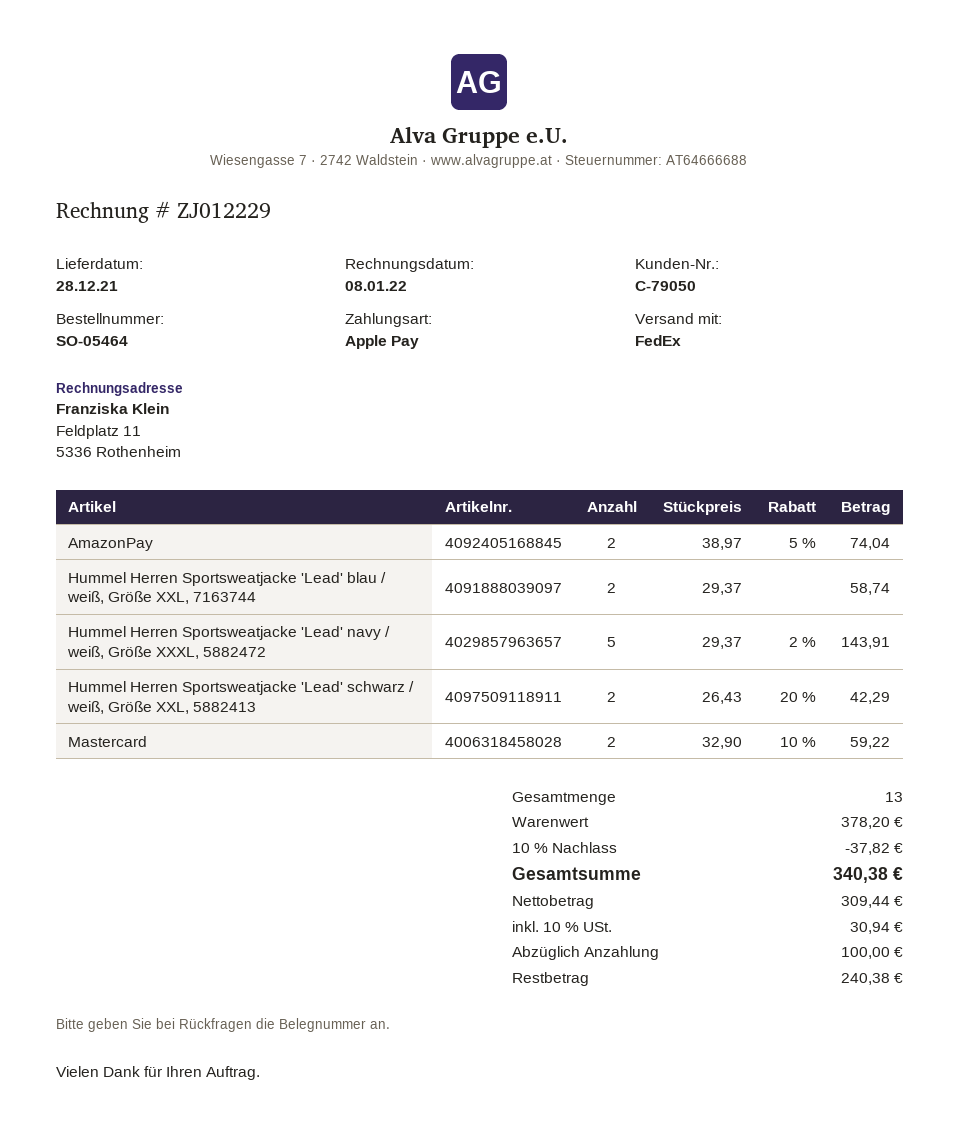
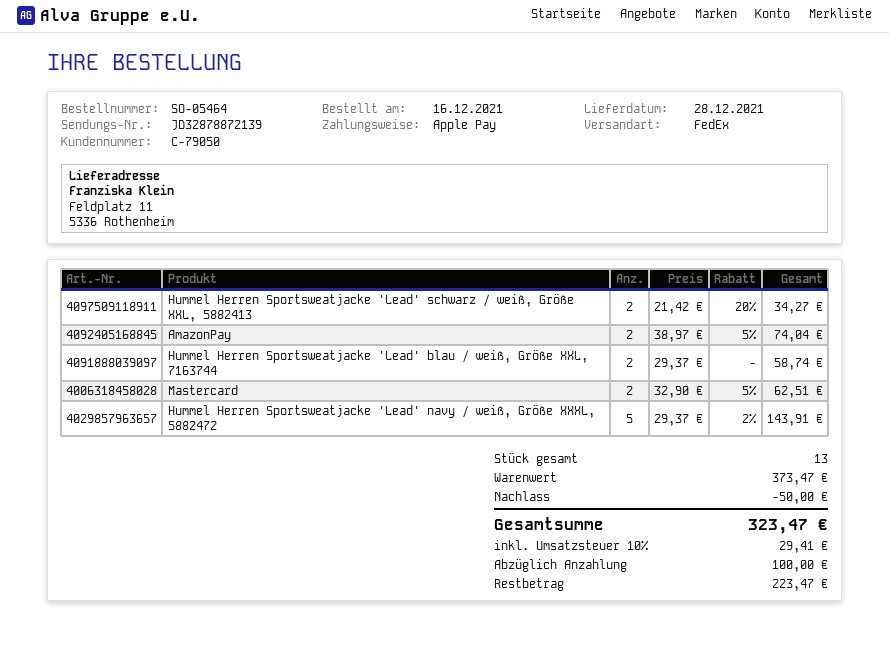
Hummel Herren Sportsweatjacke 'Lead' schwarz / weiß, Größe XXL, 5882413: 2 x 26.43 - 20% = 42.29 -> 2 x 21.42 - 20% = 34.27
Mastercard: 2 x 32.90 - 10% = 59.22 -> 2 x 32.90 - 5% = 62.51
subtotal: 378.20 -> 373.47
discount: 37.82 -> 50.00
tax: 10% = 30.94 -> 10% = 29.41
total: 340.38 -> 323.47
balance: 240.38 -> 223.47

